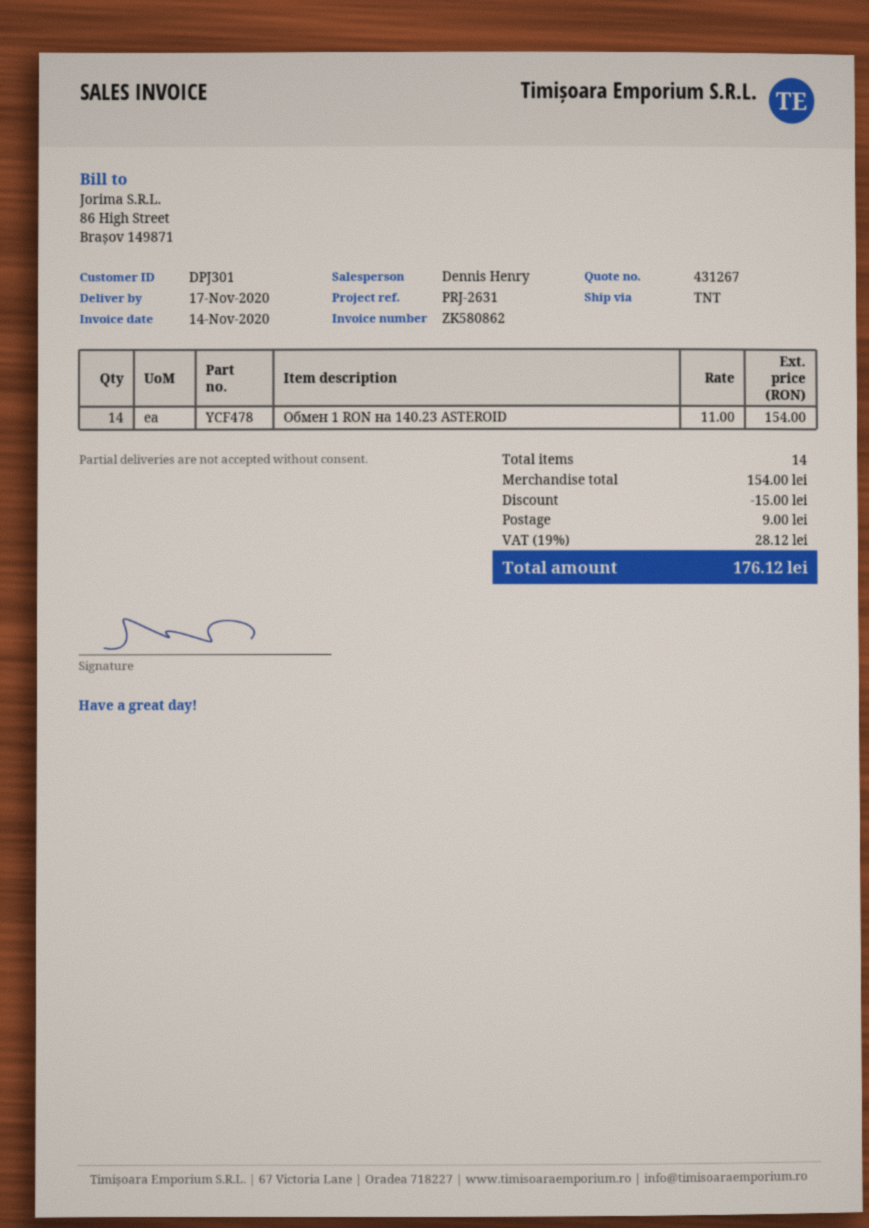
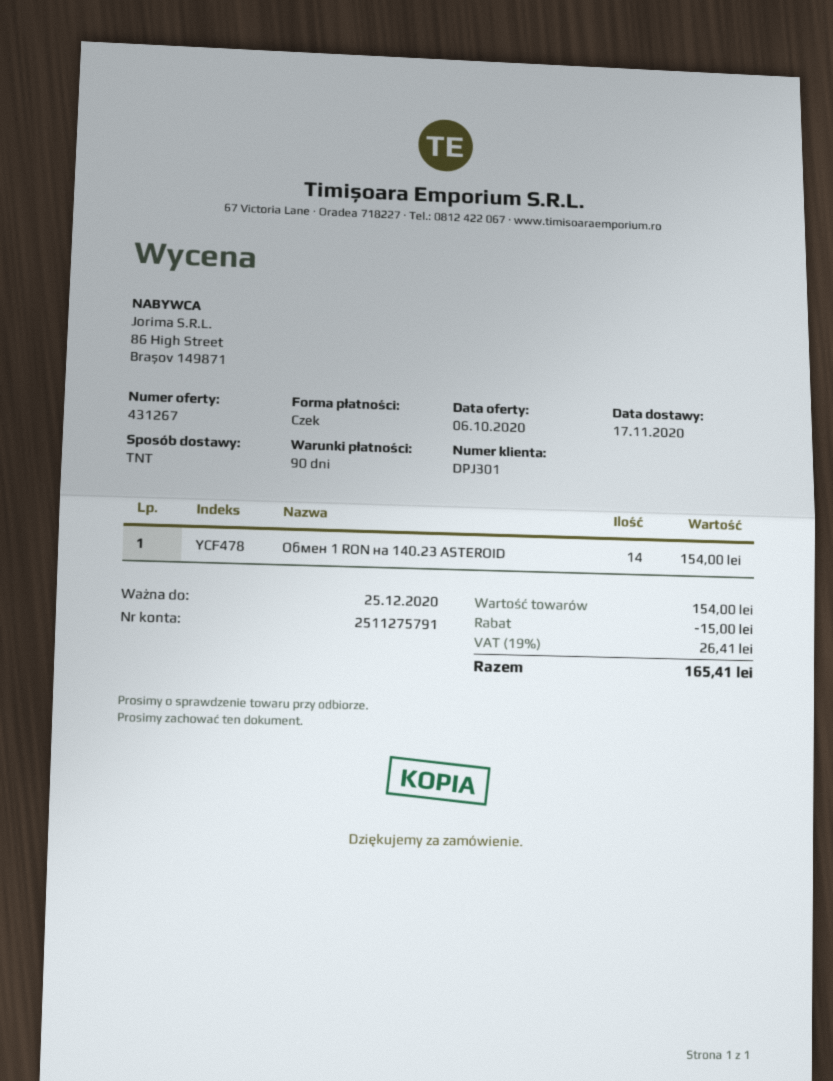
shipping: 9.00 -> none
tax: 19% = 28.12 -> 19% = 26.41
total: 176.12 -> 165.41

